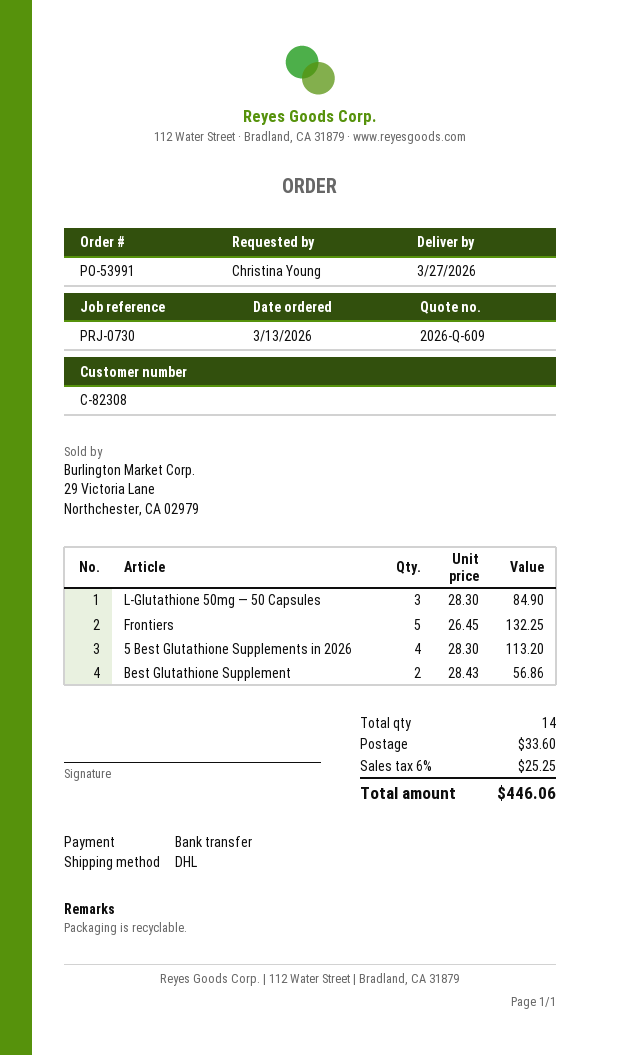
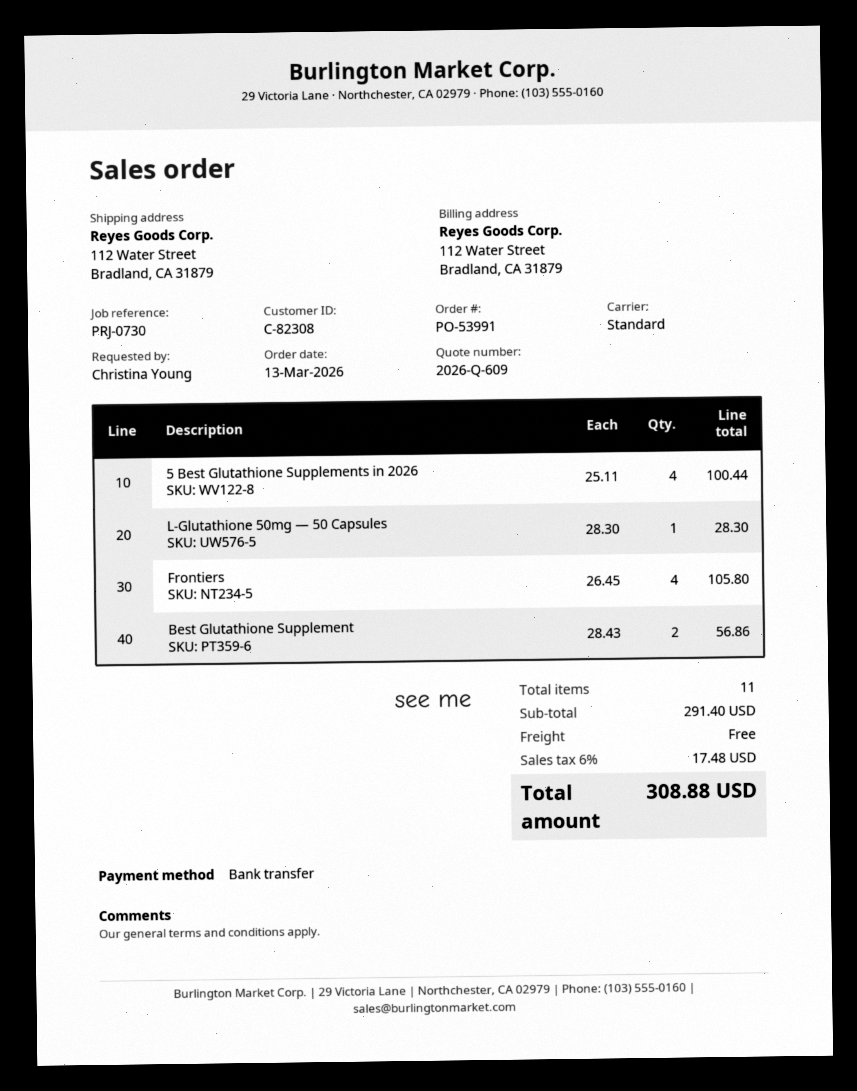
shipping method: DHL -> standard
L-Glutathione 50mg — 50 Capsules: 3 x 28.30 = 84.90 -> 1 x 28.30 = 28.30
Frontiers: 5 x 26.45 = 132.25 -> 4 x 26.45 = 105.80
5 Best Glutathione Supplements in 2026: 4 x 28.30 = 113.20 -> 4 x 25.11 = 100.44
total quantity: 14 -> 11
shipping: 33.60 -> 0.00
tax: 6% = 25.25 -> 6% = 17.48
total: 446.06 -> 308.88

